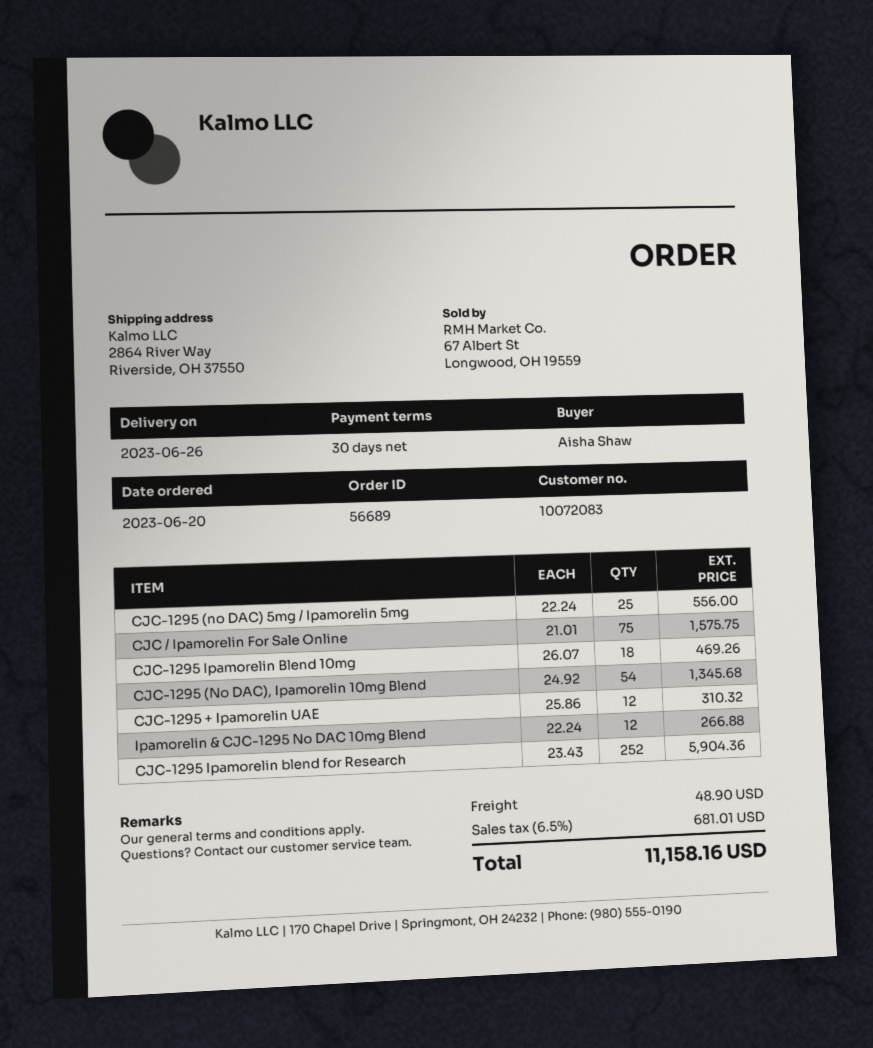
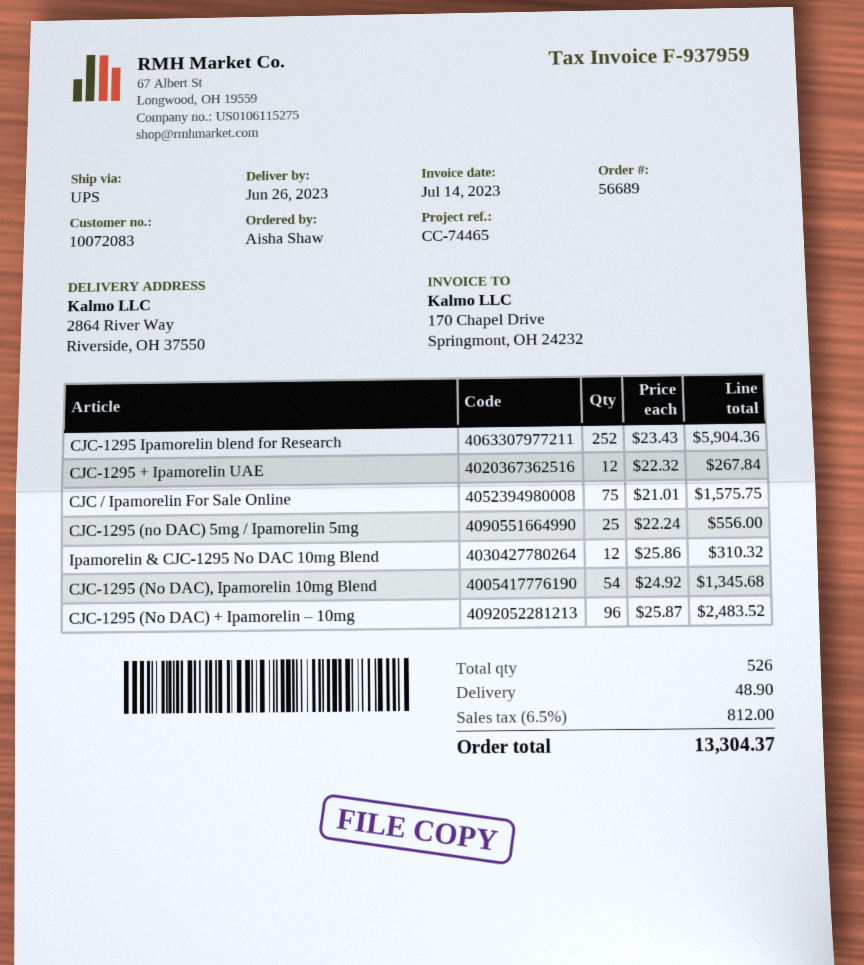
CJC-1295 Ipamorelin Blend 10mg: 18 x 26.07 = 469.26 -> none
CJC-1295 + Ipamorelin UAE: 12 x 25.86 = 310.32 -> 12 x 22.32 = 267.84
Ipamorelin & CJC-1295 No DAC 10mg Blend: 12 x 22.24 = 266.88 -> 12 x 25.86 = 310.32
CJC-1295 (No DAC) + Ipamorelin – 10mg: none -> 96 x 25.87 = 2483.52
tax: 6.5% = 681.01 -> 6.5% = 812.00
total: 11158.16 -> 13304.37

